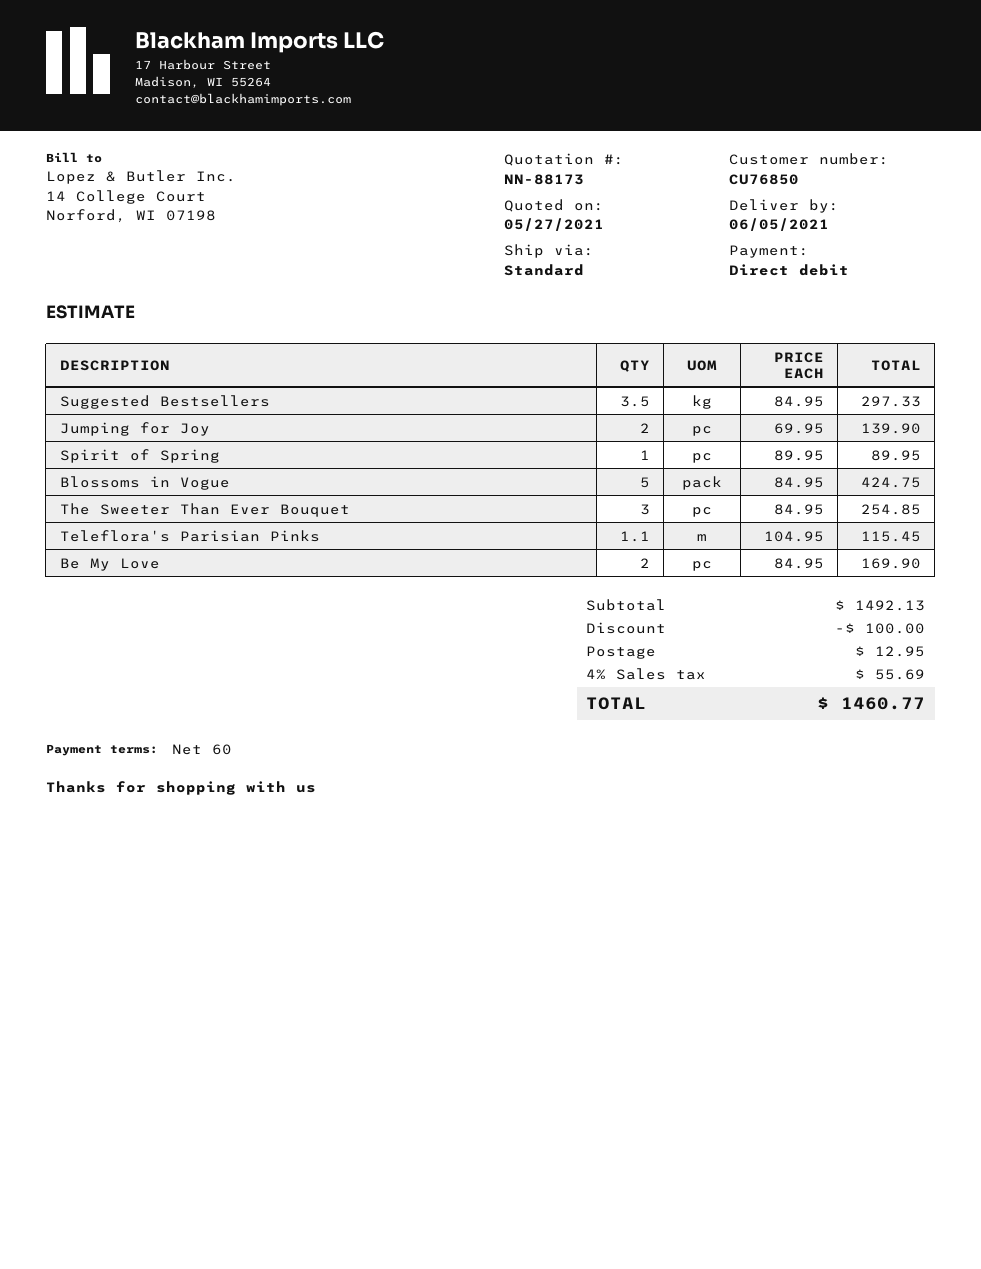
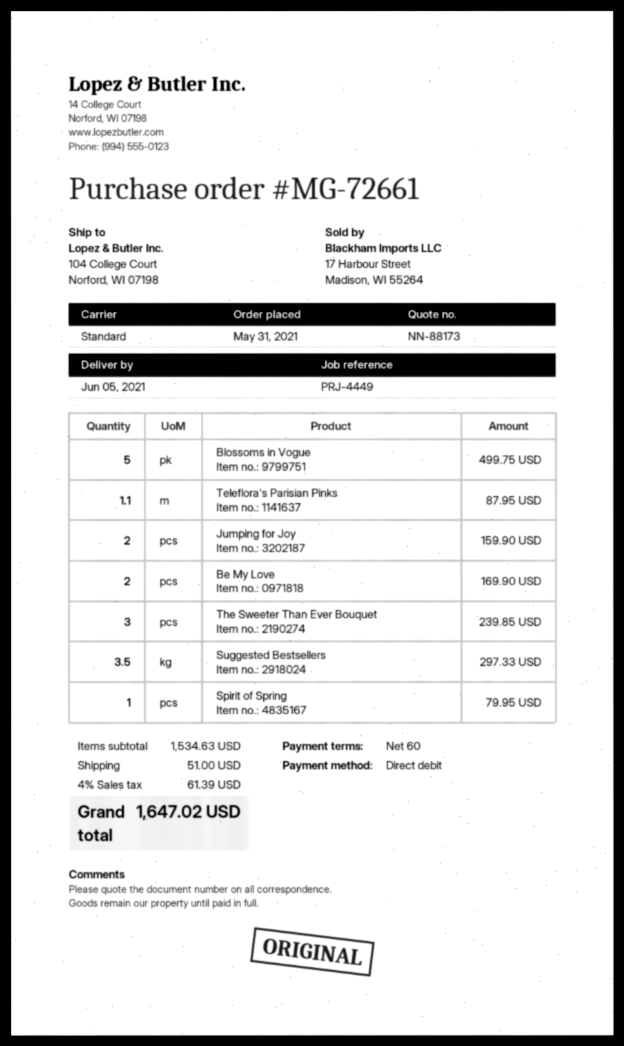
Jumping for Joy: 2 for 139.90 -> 2 for 159.90
Spirit of Spring: 1 for 89.95 -> 1 for 79.95
Blossoms in Vogue: 5 for 424.75 -> 5 for 499.75
The Sweeter Than Ever Bouquet: 3 for 254.85 -> 3 for 239.85
Teleflora's Parisian Pinks: 1.1 for 115.45 -> 1.1 for 87.95
subtotal: 1492.13 -> 1534.63
discount: 100.00 -> none
shipping: 12.95 -> 51.00
tax: 4% = 55.69 -> 4% = 61.39
total: 1460.77 -> 1647.02

